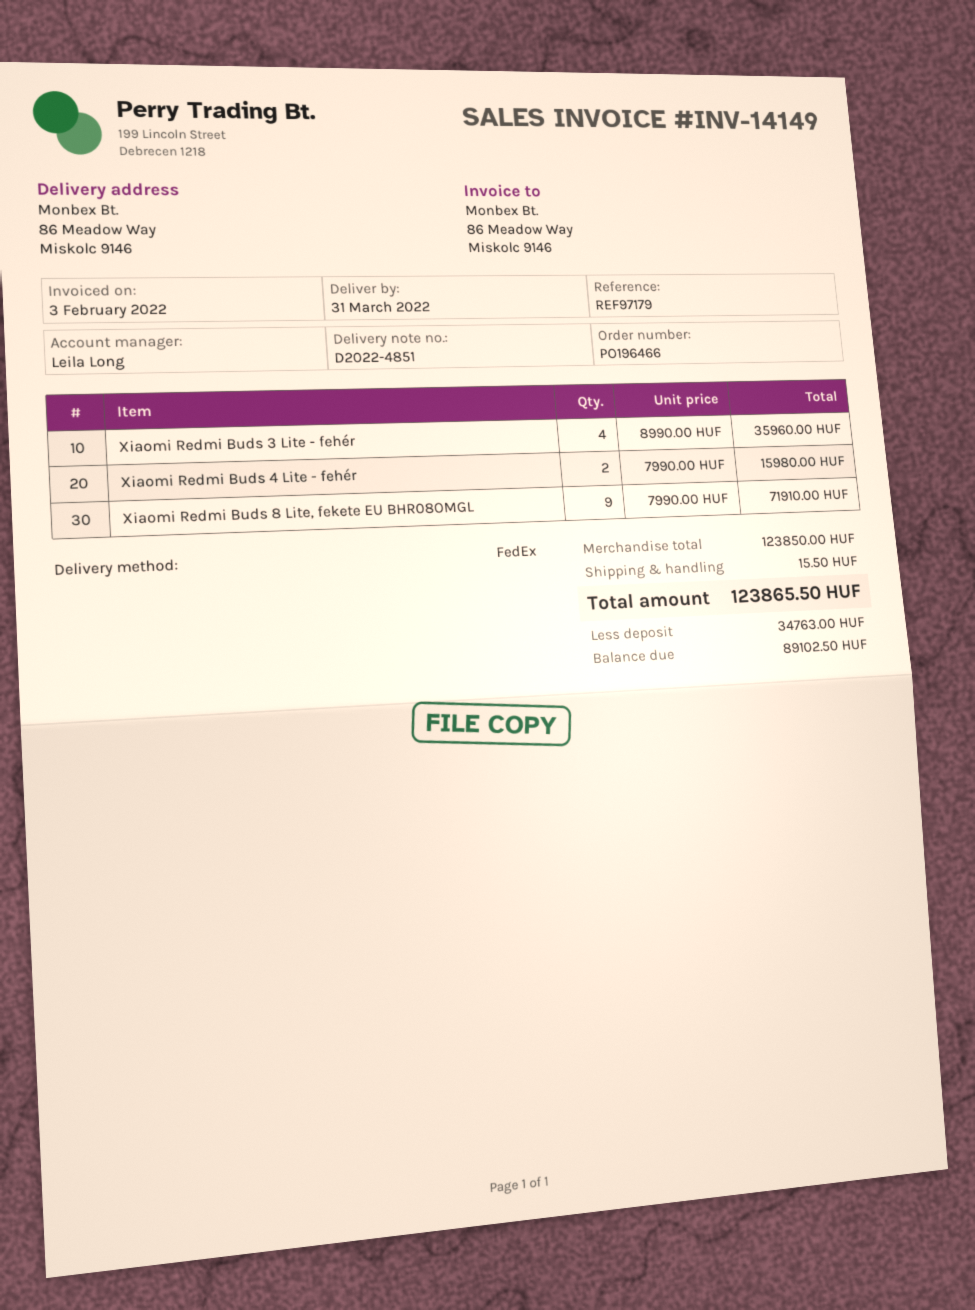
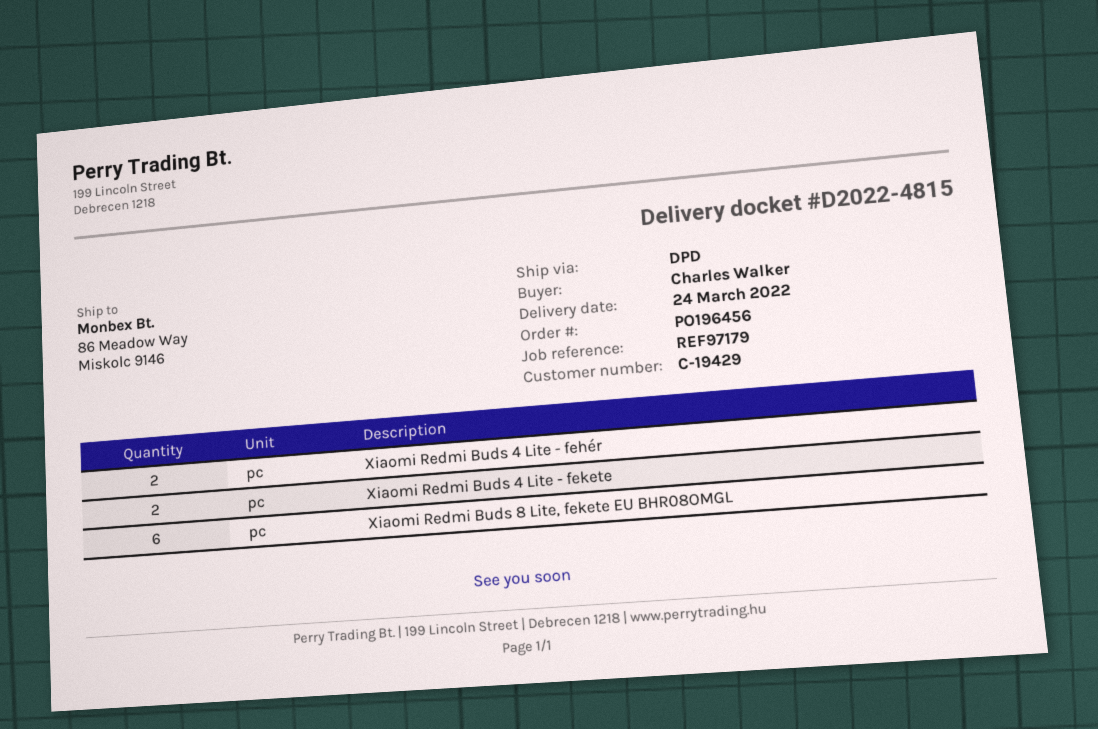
order number: PO196466 -> PO196456
delivery note number: D2022-4851 -> D2022-4815
delivery date: 2022-03-31 -> 2022-03-24
shipping method: FedEx -> DPD
Xiaomi Redmi Buds 3 Lite - fehér: 4 -> none
Xiaomi Redmi Buds 8 Lite, fekete EU BHR08OMGL: 9 -> 6
Xiaomi Redmi Buds 4 Lite - fekete: none -> 2

